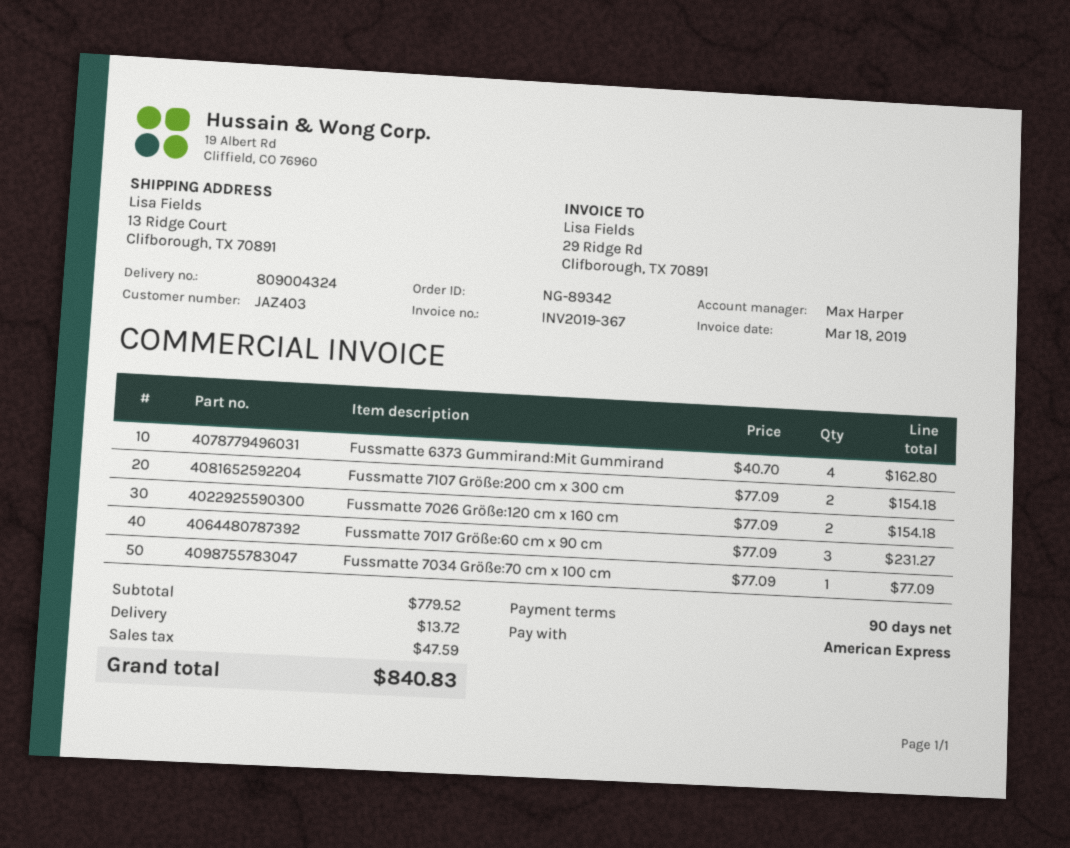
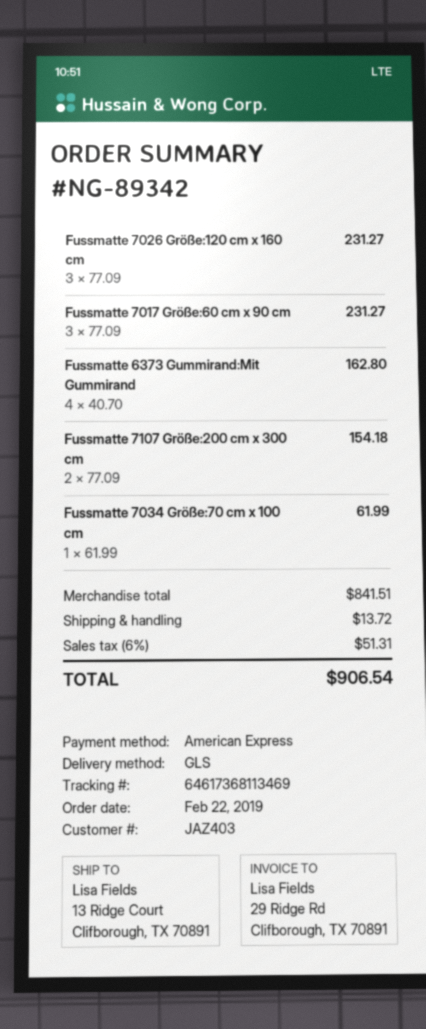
Fussmatte 7026 Größe:120 cm x 160 cm: 2 x 77.09 = 154.18 -> 3 x 77.09 = 231.27
Fussmatte 7034 Größe:70 cm x 100 cm: 1 x 77.09 = 77.09 -> 1 x 61.99 = 61.99
subtotal: 779.52 -> 841.51
tax: 47.59 -> 51.31
total: 840.83 -> 906.54

